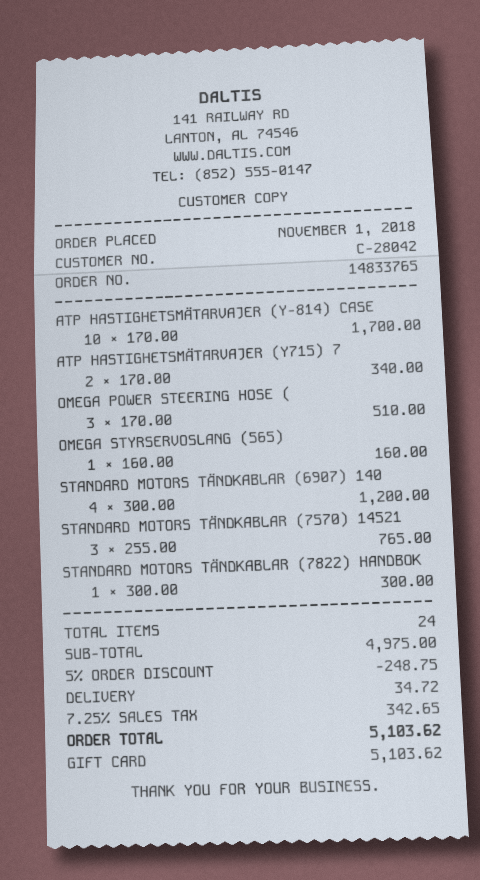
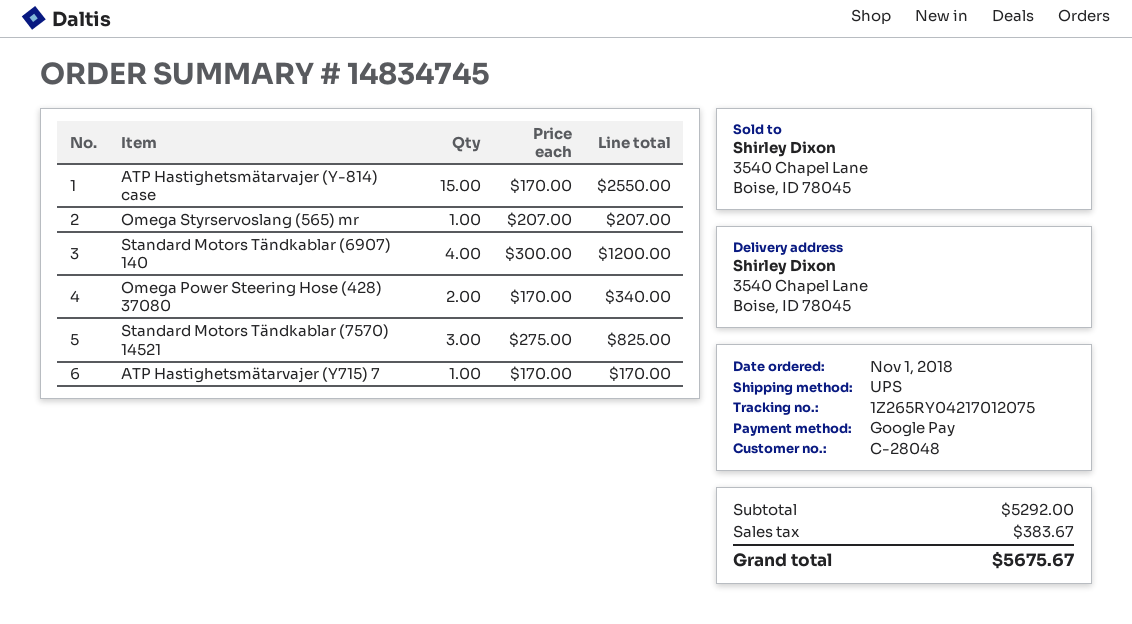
order number: 14833765 -> 14834745
customer number: C-28042 -> C-28048
payment method: gift card -> Google Pay
ATP HASTIGHETSMÄTARVAJER (Y-814) CASE: 10 x 170.00 = 1700.00 -> 15 x 170.00 = 2550.00
ATP HASTIGHETSMÄTARVAJER (Y715) 7: 2 x 170.00 = 340.00 -> 1 x 170.00 = 170.00
OMEGA POWER STEERING HOSE (: 3 x 170.00 = 510.00 -> 2 x 170.00 = 340.00
OMEGA STYRSERVOSLANG (565): 1 x 160.00 = 160.00 -> 1 x 207.00 = 207.00
STANDARD MOTORS TÄNDKABLAR (7570) 14521: 3 x 255.00 = 765.00 -> 3 x 275.00 = 825.00
STANDARD MOTORS TÄNDKABLAR (7822) HANDBOK: 1 x 300.00 = 300.00 -> none
subtotal: 4975.00 -> 5292.00
discount: 5% = 248.75 -> none
shipping: 34.72 -> none
tax: 342.65 -> 383.67
total: 5103.62 -> 5675.67

